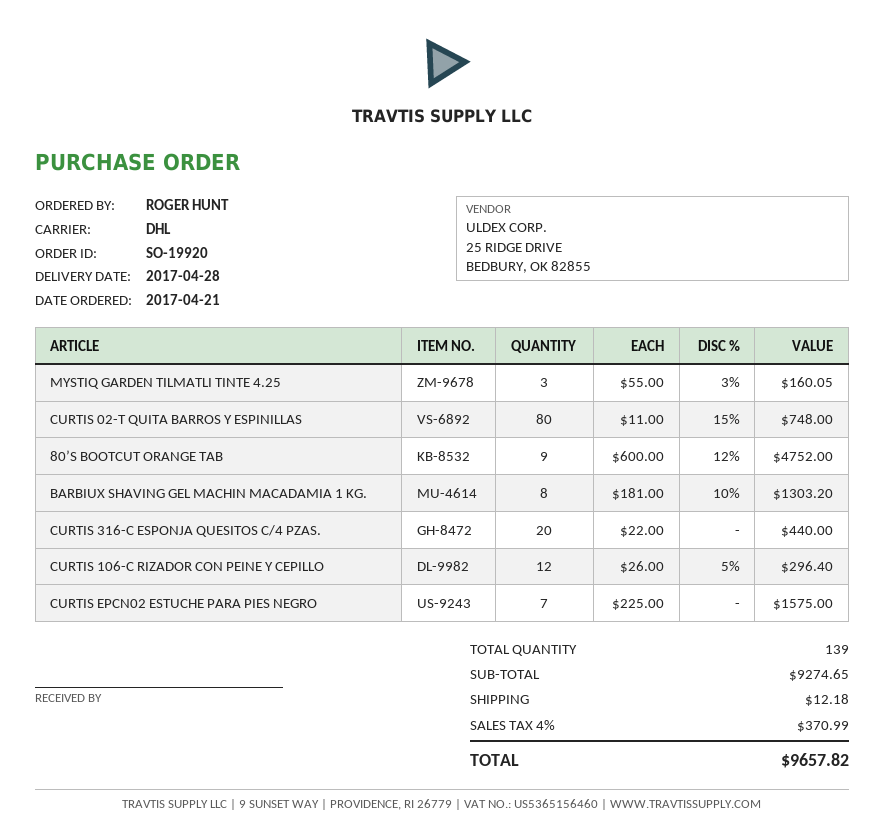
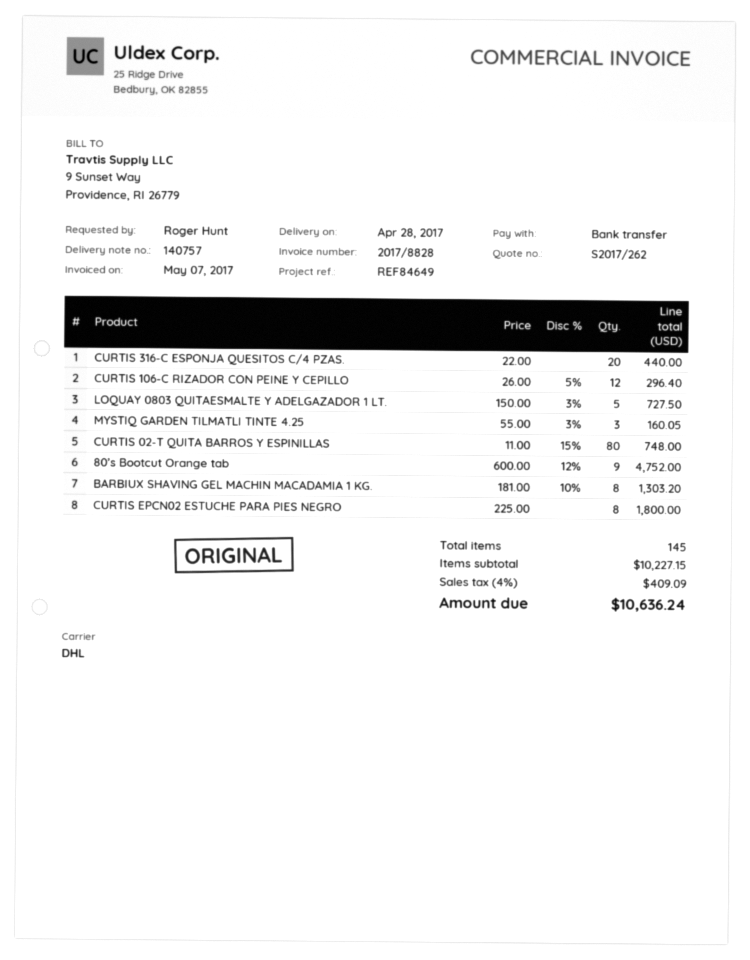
CURTIS EPCN02 ESTUCHE PARA PIES NEGRO: 7 x 225.00 = 1575.00 -> 8 x 225.00 = 1800.00
LOQUAY 0803 QUITAESMALTE Y ADELGAZADOR 1 LT.: none -> 5 x 150.00 - 3% = 727.50
total quantity: 139 -> 145
subtotal: 9274.65 -> 10227.15
shipping: 12.18 -> none
tax: 4% = 370.99 -> 4% = 409.09
total: 9657.82 -> 10636.24

